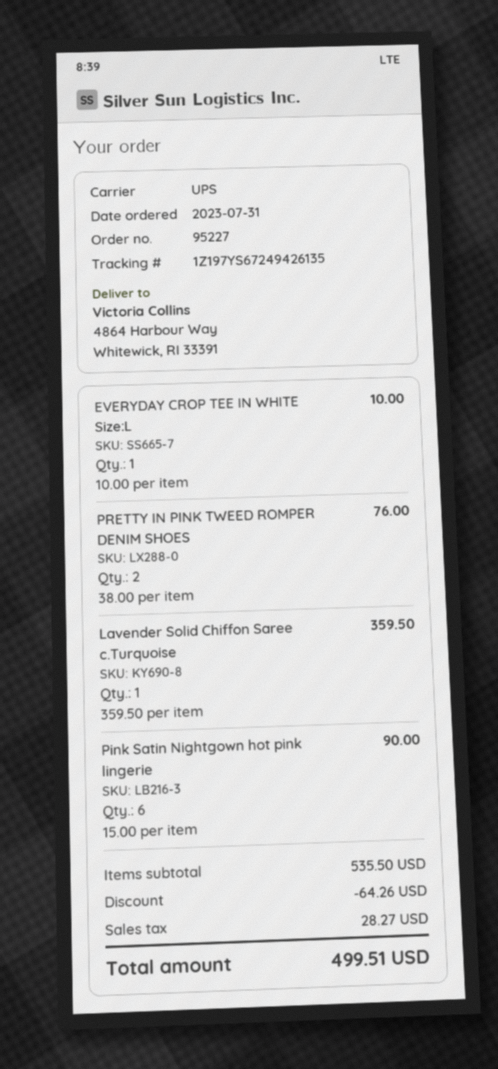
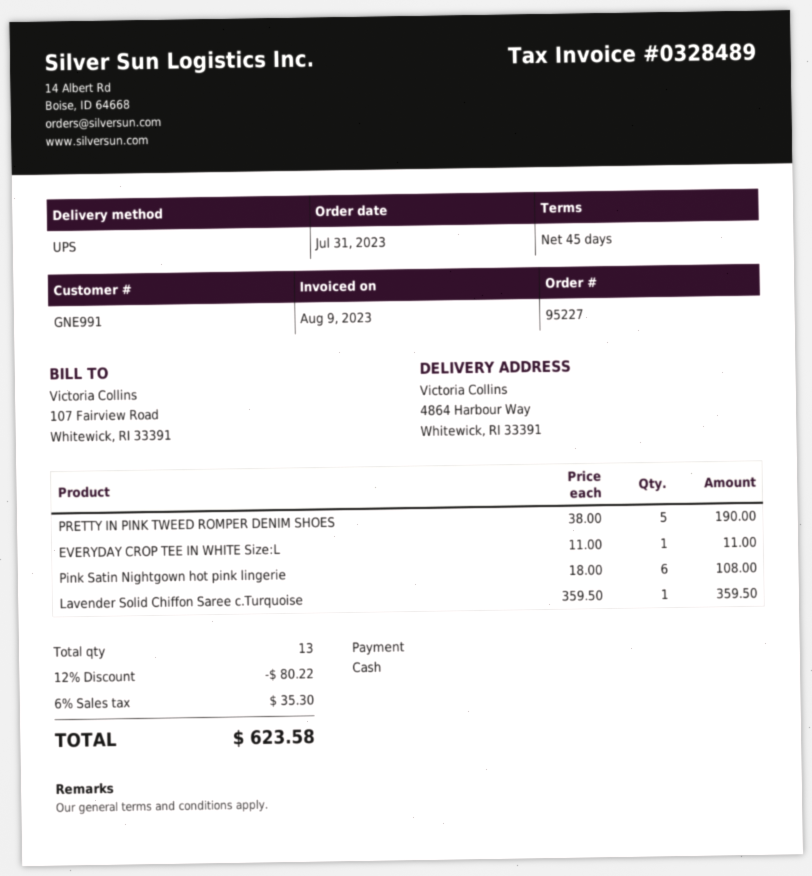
EVERYDAY CROP TEE IN WHITE Size:L: 1 x 10.00 = 10.00 -> 1 x 11.00 = 11.00
PRETTY IN PINK TWEED ROMPER DENIM SHOES: 2 x 38.00 = 76.00 -> 5 x 38.00 = 190.00
Pink Satin Nightgown hot pink lingerie: 6 x 15.00 = 90.00 -> 6 x 18.00 = 108.00
discount: 64.26 -> 80.22
tax: 28.27 -> 35.30
total: 499.51 -> 623.58

